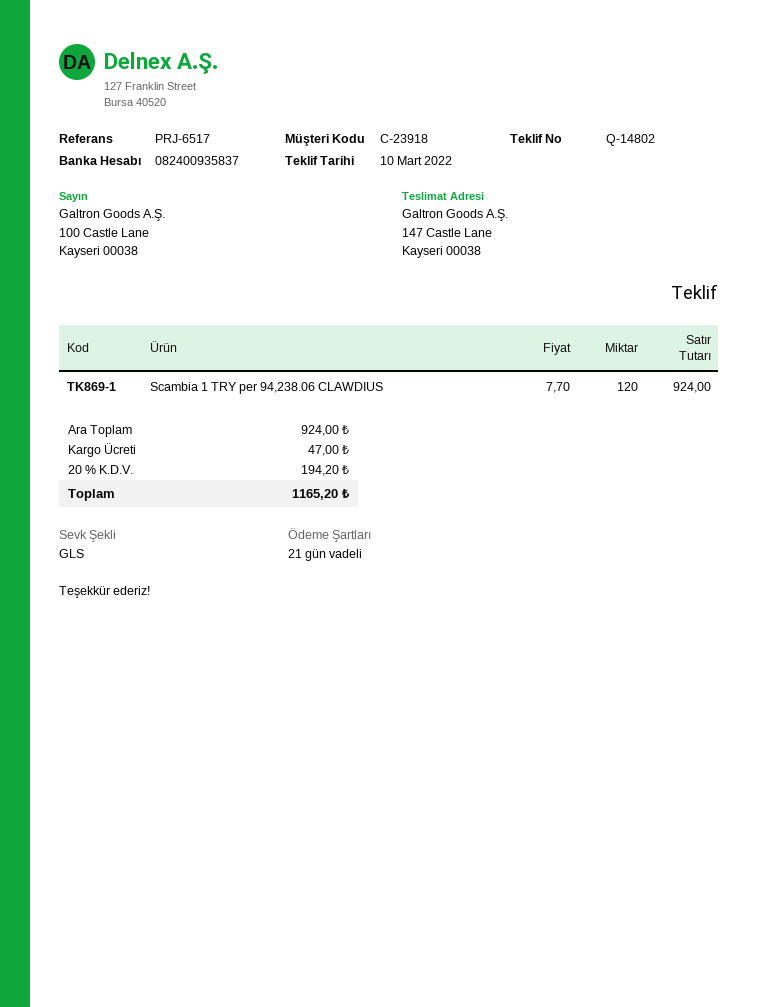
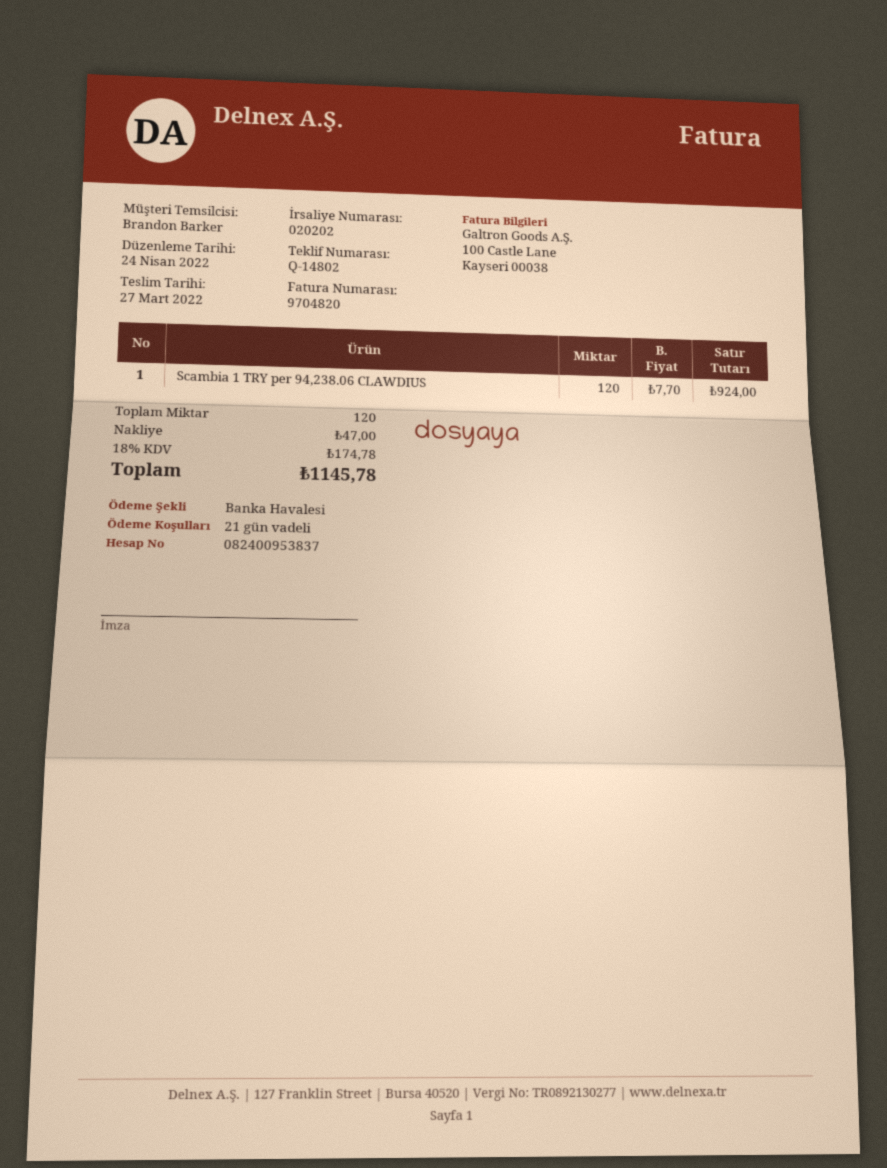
bank account: 082400935837 -> 082400953837
tax: 20% = 194.20 -> 18% = 174.78
total: 1165.20 -> 1145.78

